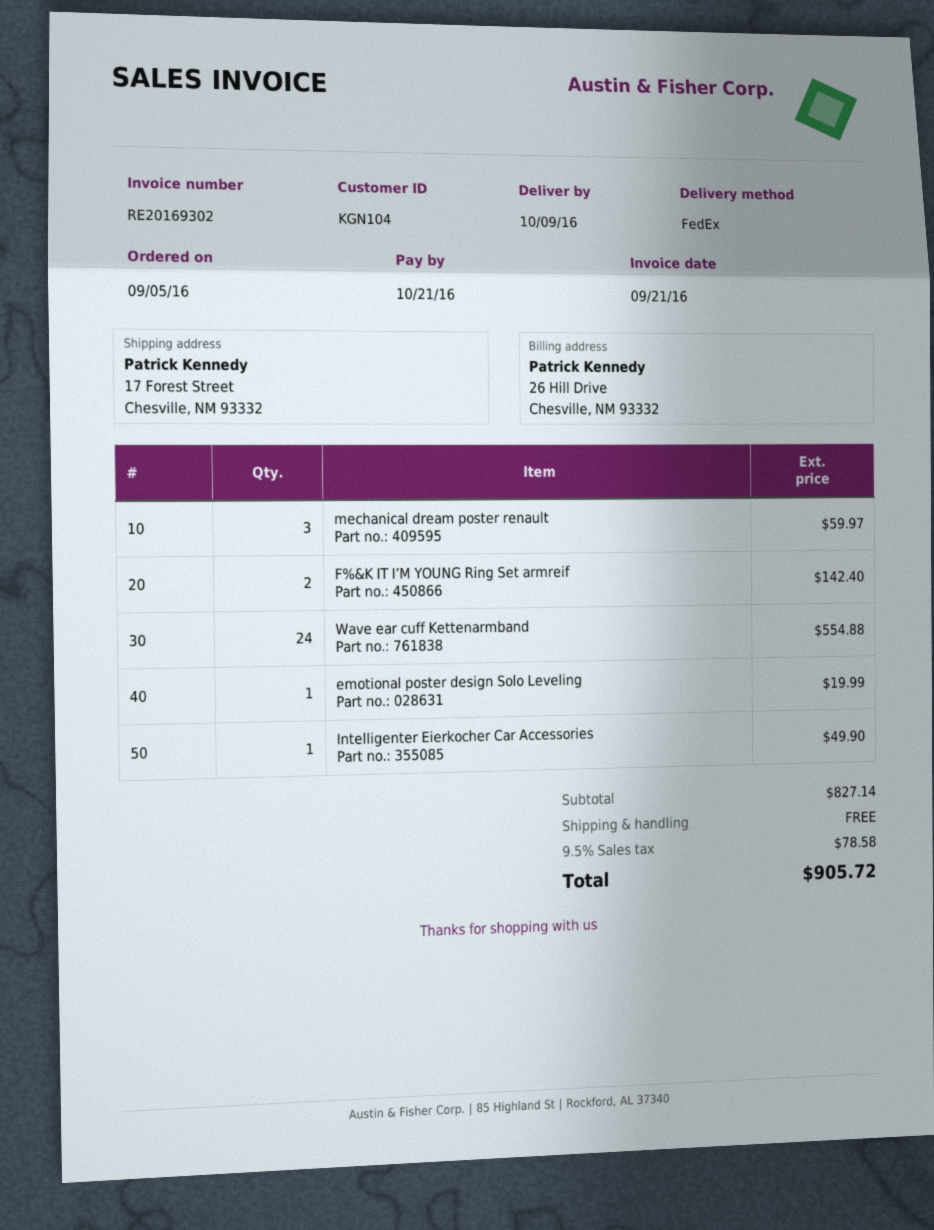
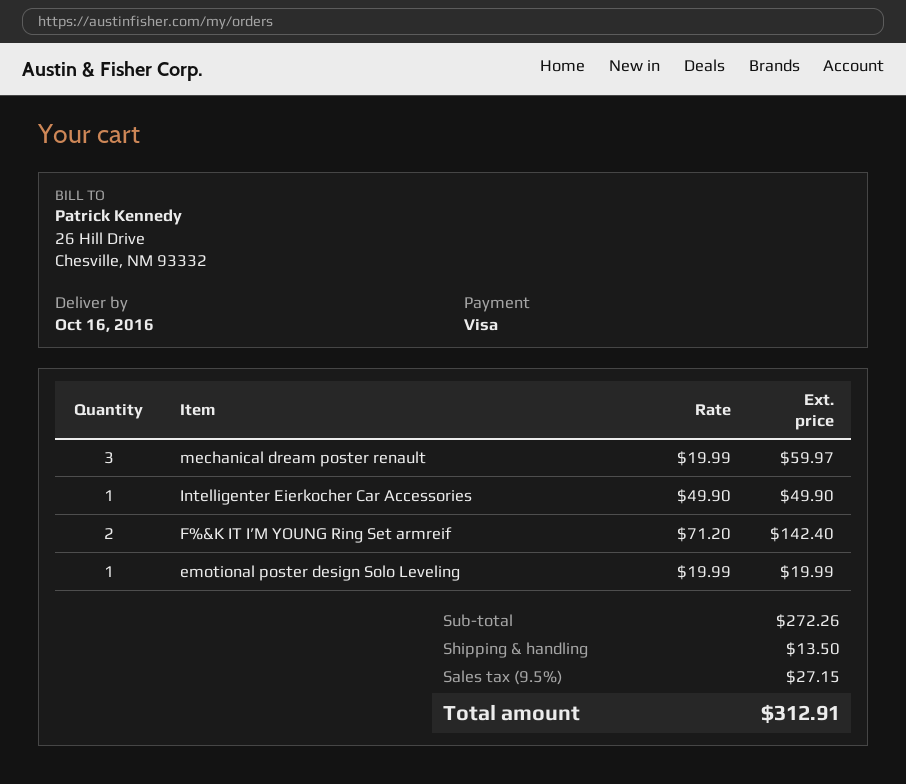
delivery date: 2016-10-09 -> 2016-10-16
Wave ear cuff Kettenarmband: 24 for 554.88 -> none
subtotal: 827.14 -> 272.26
shipping: 0.00 -> 13.50
tax: 9.5% = 78.58 -> 9.5% = 27.15
total: 905.72 -> 312.91

